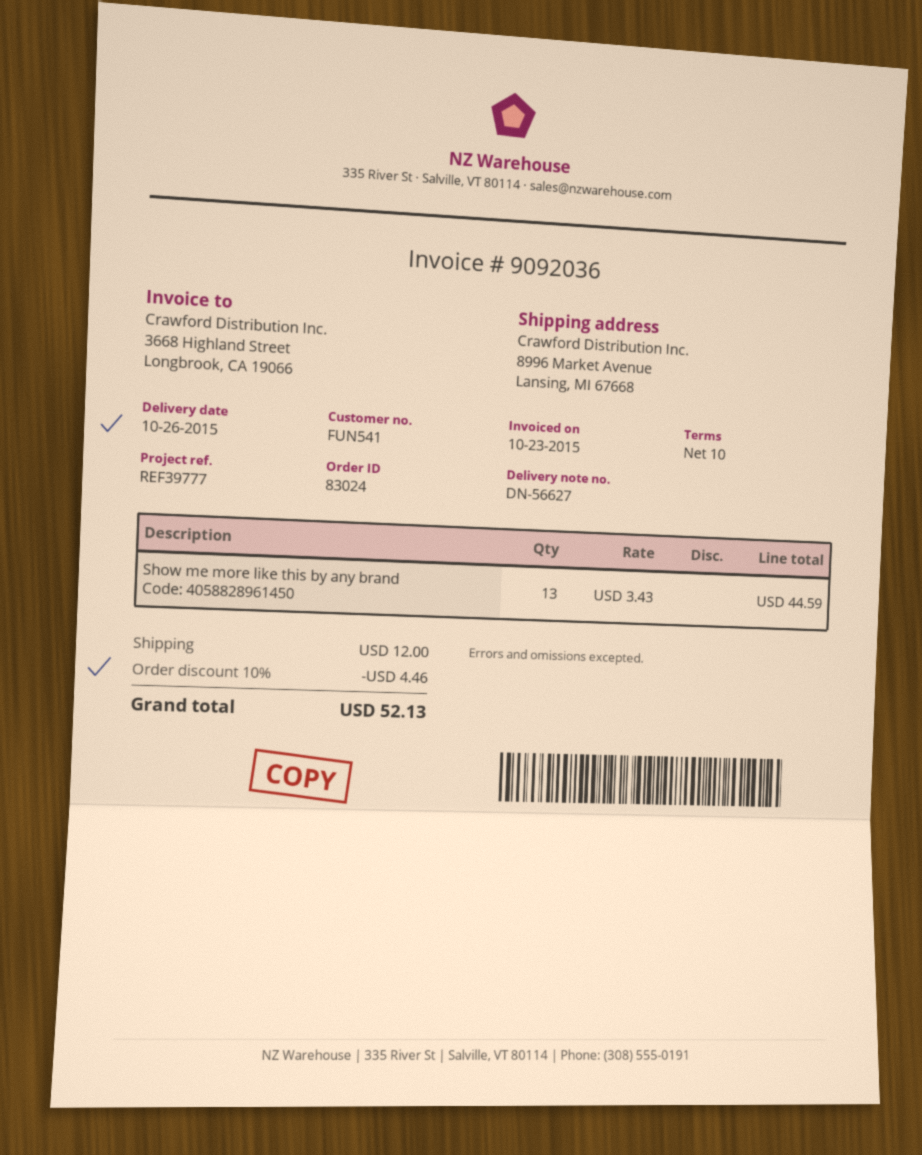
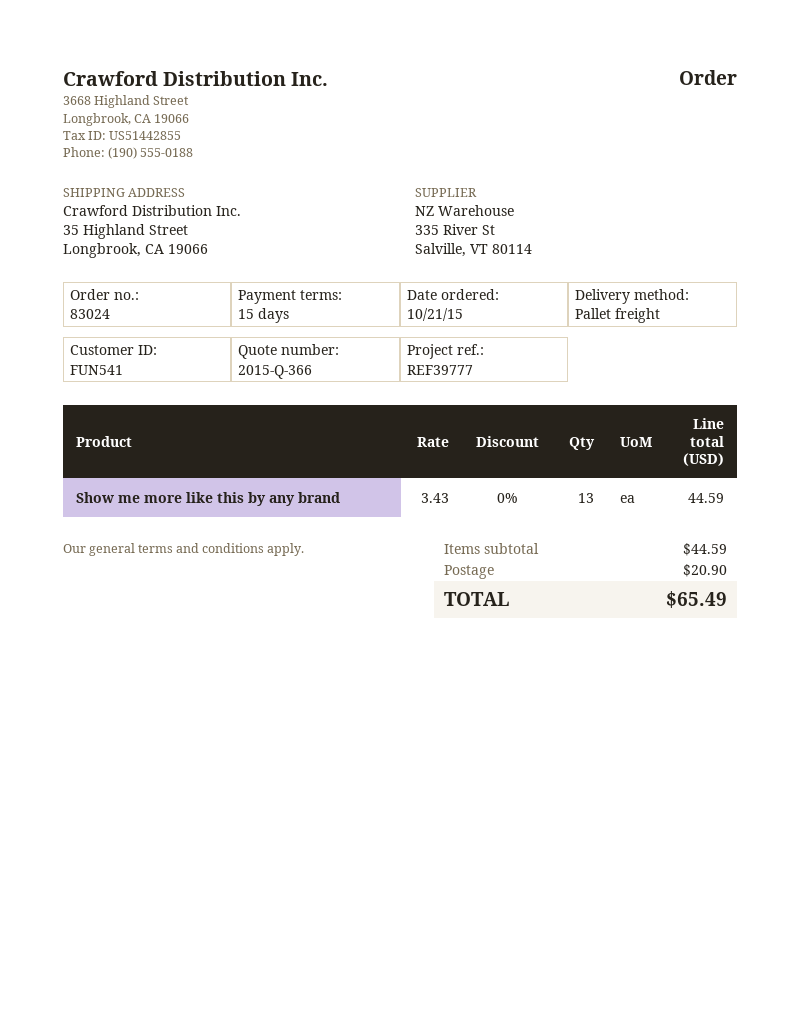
payment terms: 10 days -> 15 days
ship to: 8996 Market Avenue, Lansing, MI 67668 -> 35 Highland Street, Longbrook, CA 19066
discount: 10% = 4.46 -> none
shipping: 12.00 -> 20.90
total: 52.13 -> 65.49

